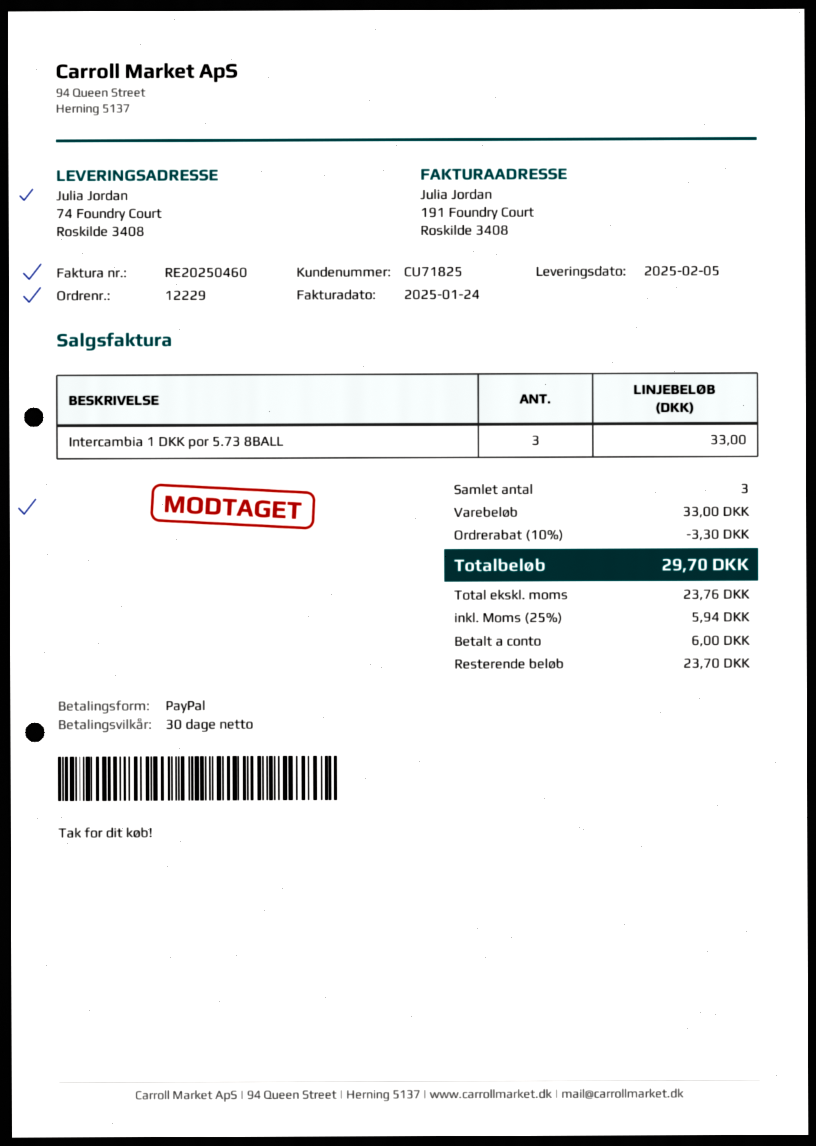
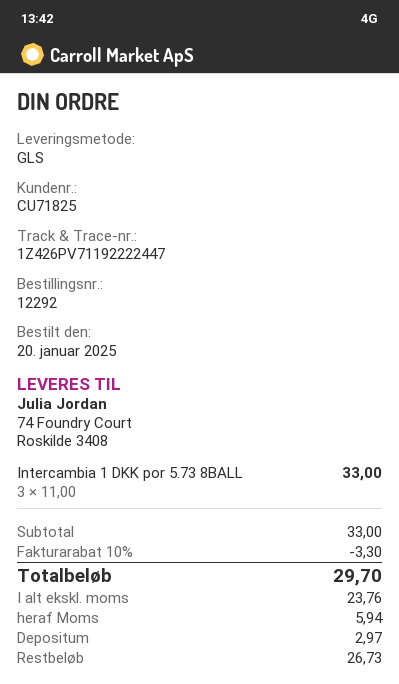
order number: 12229 -> 12292
deposit: 6.00 -> 2.97
balance: 23.70 -> 26.73

